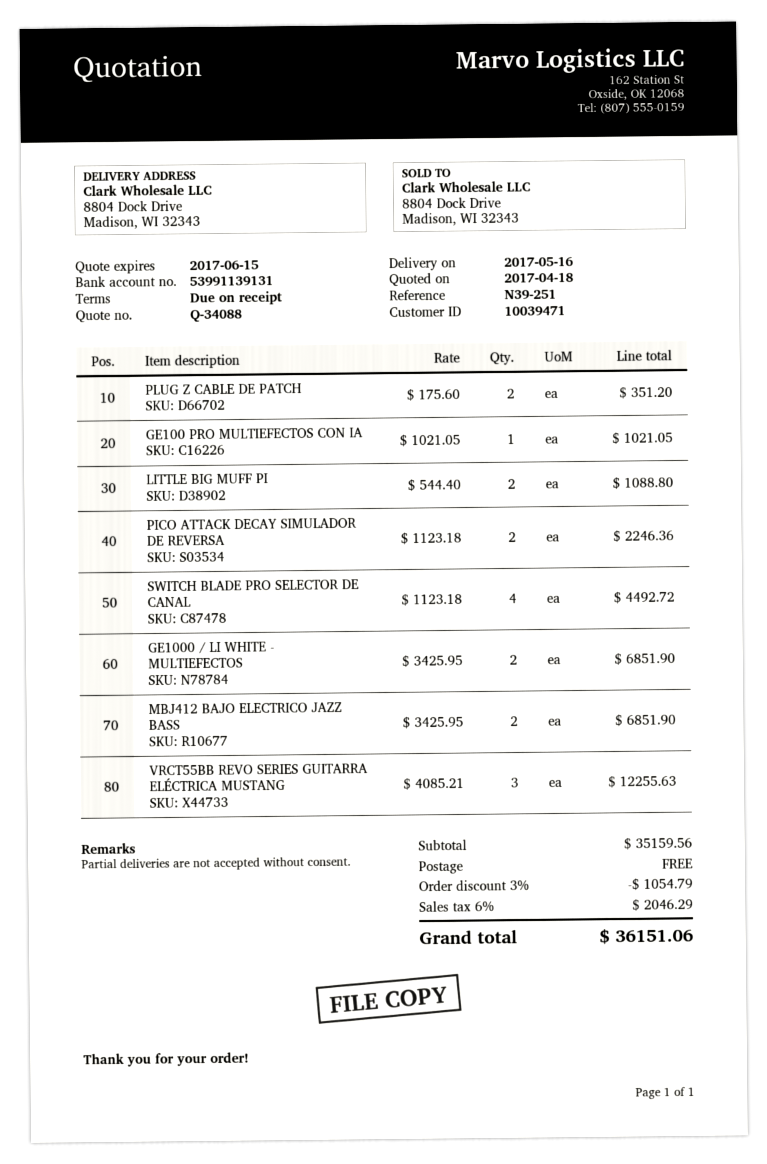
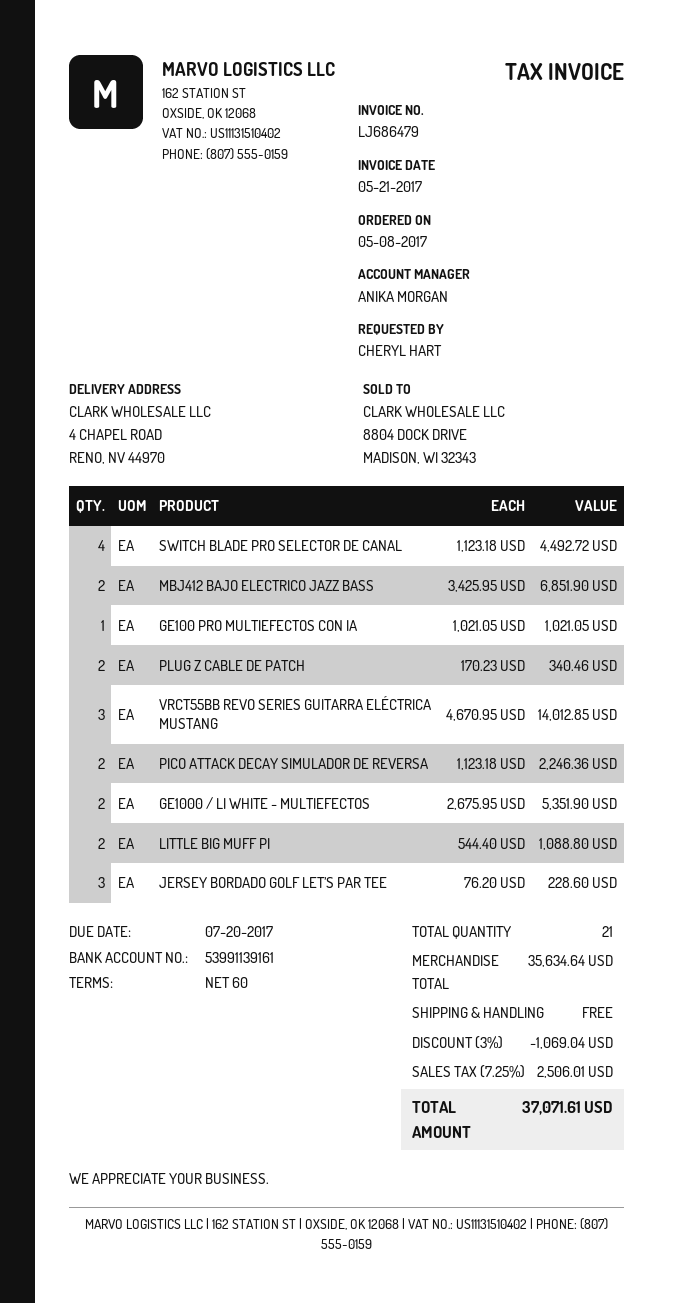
payment terms: on receipt -> 60 days
bank account: 53991139131 -> 53991139161
ship to: 8804 Dock Drive, Madison, WI 32343 -> 4 CHAPEL ROAD, RENO, NV 44970
PLUG Z CABLE DE PATCH: 2 x 175.60 = 351.20 -> 2 x 170.23 = 340.46
GE1000 / LI WHITE - MULTIEFECTOS: 2 x 3425.95 = 6851.90 -> 2 x 2675.95 = 5351.90
VRCT55BB REVO SERIES GUITARRA ELÉCTRICA MUSTANG: 3 x 4085.21 = 12255.63 -> 3 x 4670.95 = 14012.85
JERSEY BORDADO GOLF LET’S PAR TEE: none -> 3 x 76.20 = 228.60
subtotal: 35159.56 -> 35634.64
discount: 3% = 1054.79 -> 3% = 1069.04
tax: 6% = 2046.29 -> 7.25% = 2506.01
total: 36151.06 -> 37071.61

